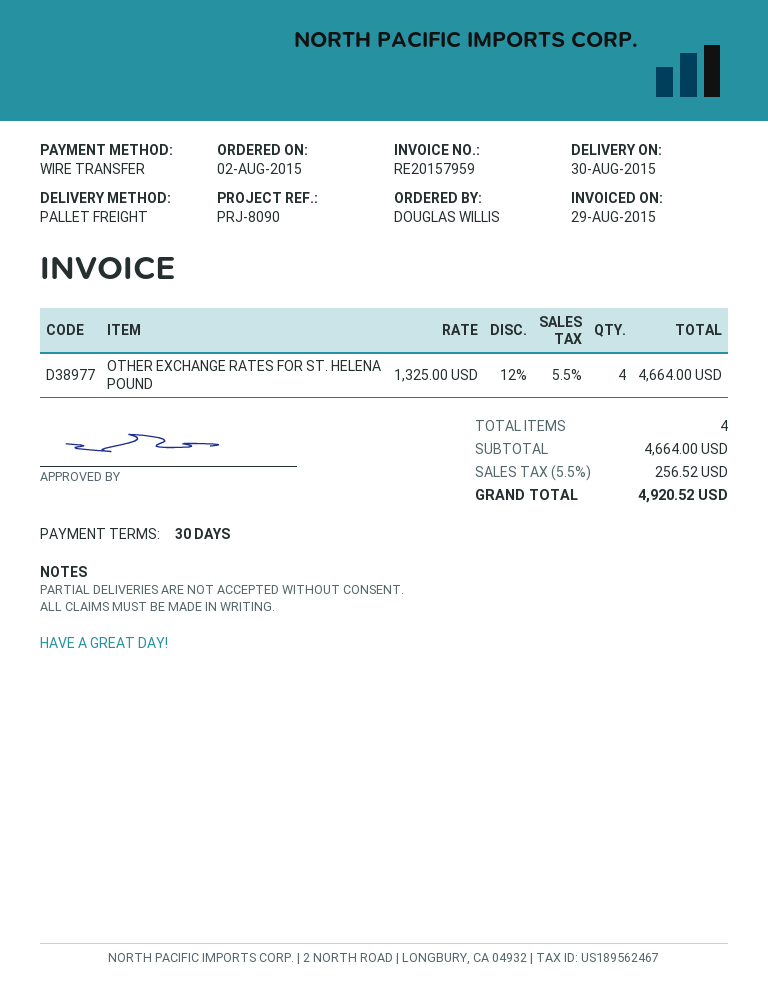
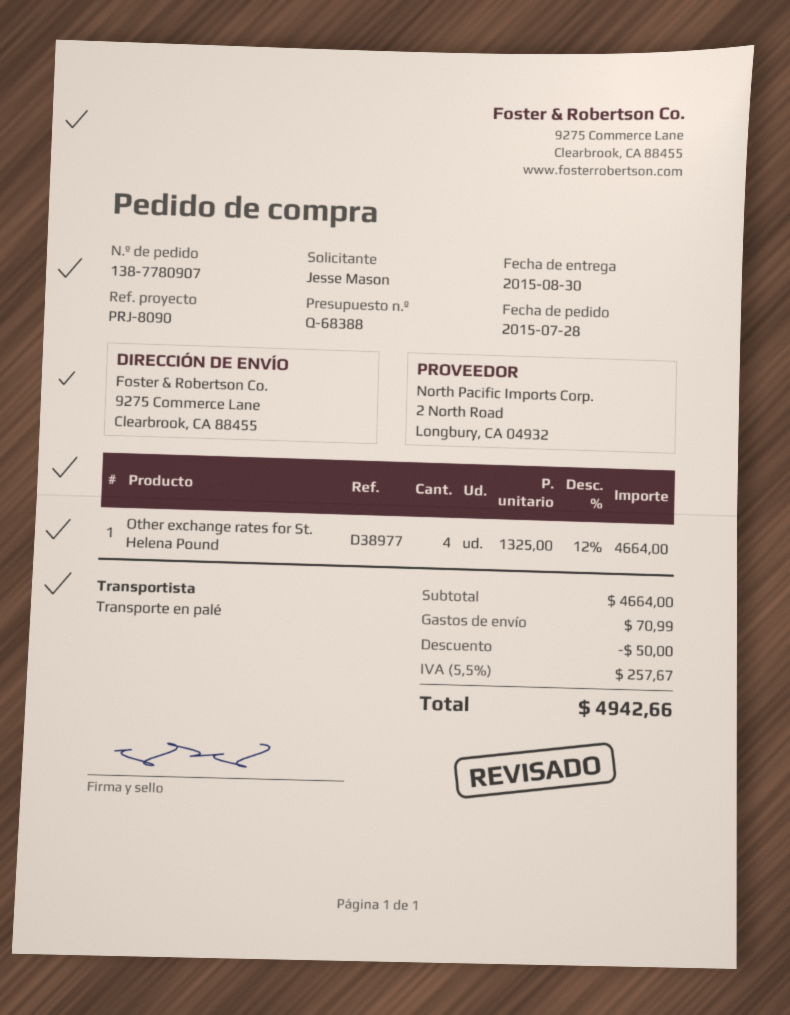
order date: 2015-08-02 -> 2015-07-28
ordered by: DOUGLAS WILLIS -> Jesse Mason
discount: none -> 50.00
shipping: none -> 70.99
tax: 5.5% = 256.52 -> 5.5% = 257.67
total: 4920.52 -> 4942.66

